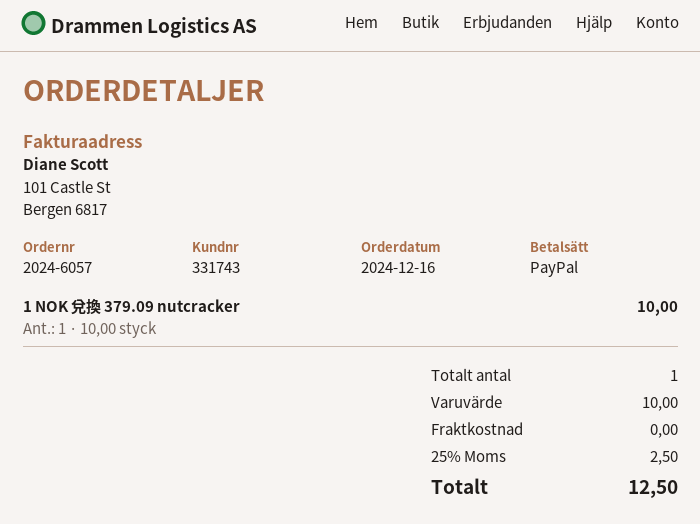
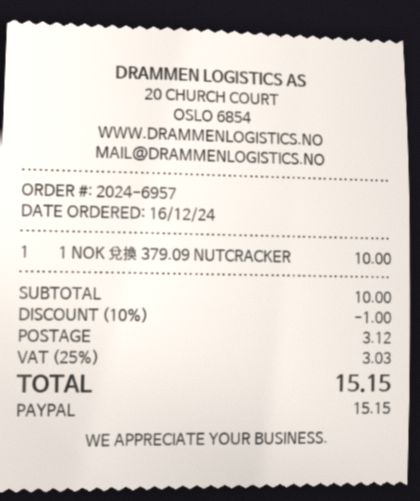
order number: 2024-6057 -> 2024-6957
discount: none -> 10% = 1.00
shipping: 0.00 -> 3.12
tax: 25% = 2.50 -> 25% = 3.03
total: 12.50 -> 15.15

